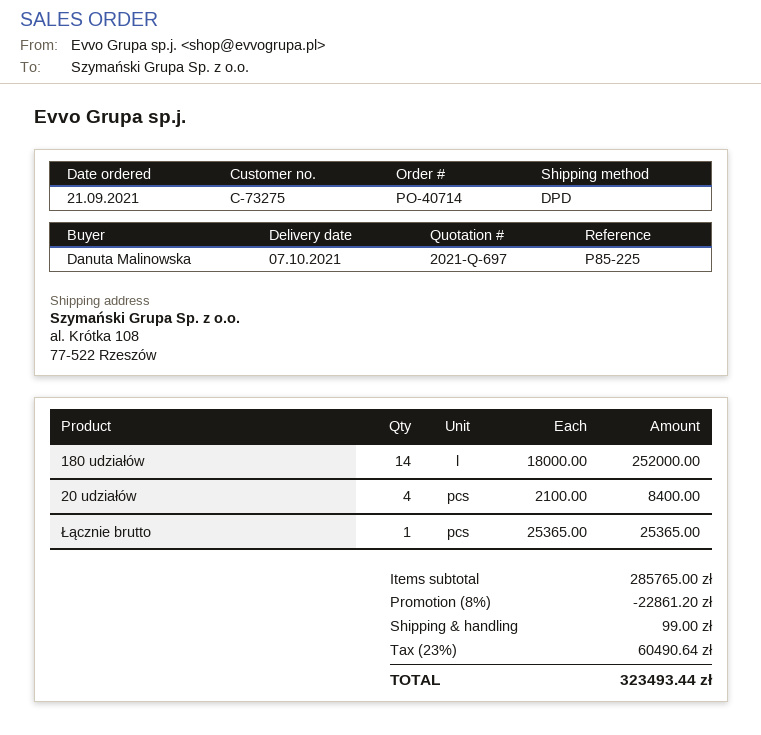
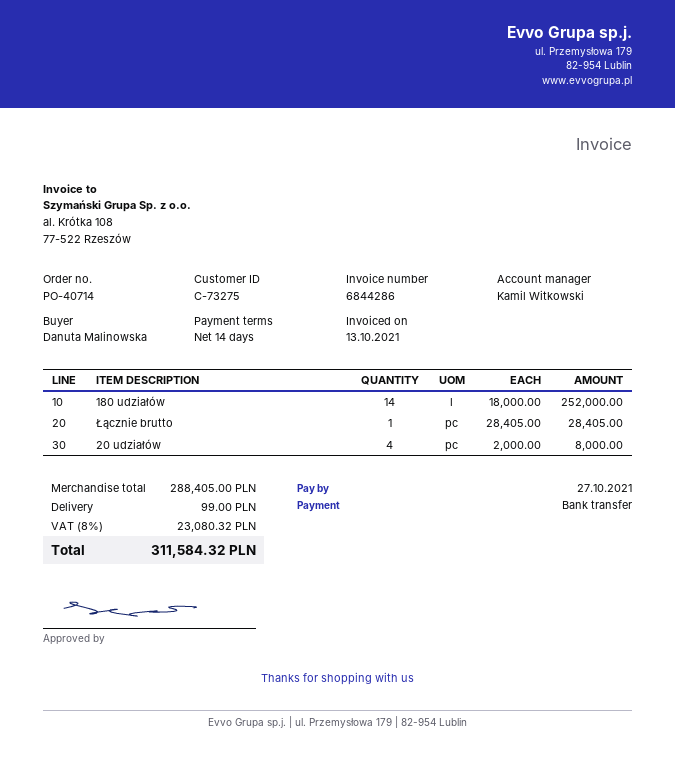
20 udziałów: 4 x 2100.00 = 8400.00 -> 4 x 2000.00 = 8000.00
Łącznie brutto: 1 x 25365.00 = 25365.00 -> 1 x 28405.00 = 28405.00
subtotal: 285765.00 -> 288405.00
discount: 8% = 22861.20 -> none
tax: 23% = 60490.64 -> 8% = 23080.32
total: 323493.44 -> 311584.32

